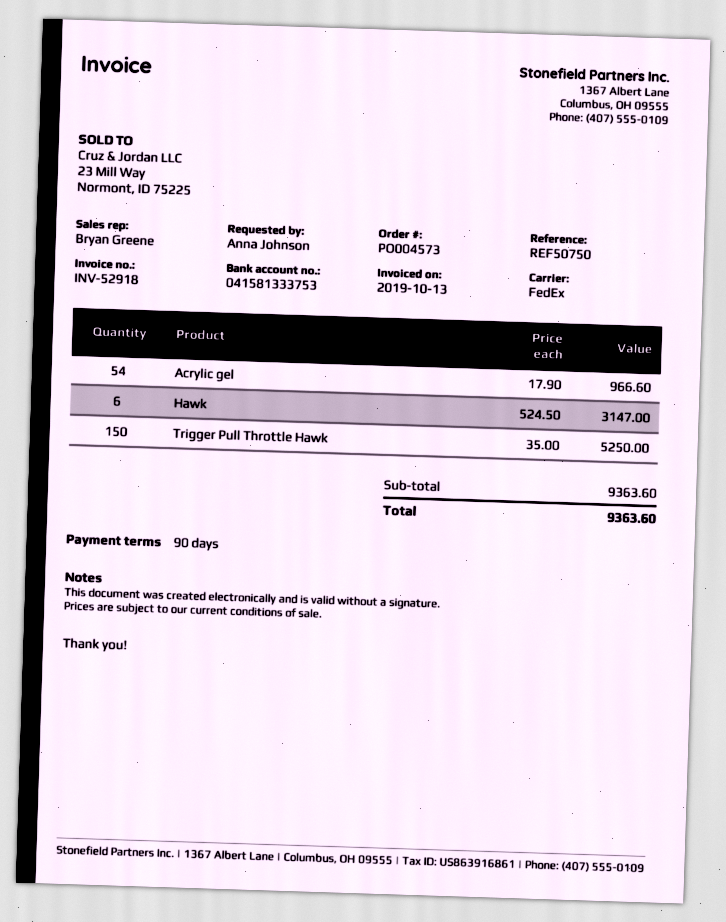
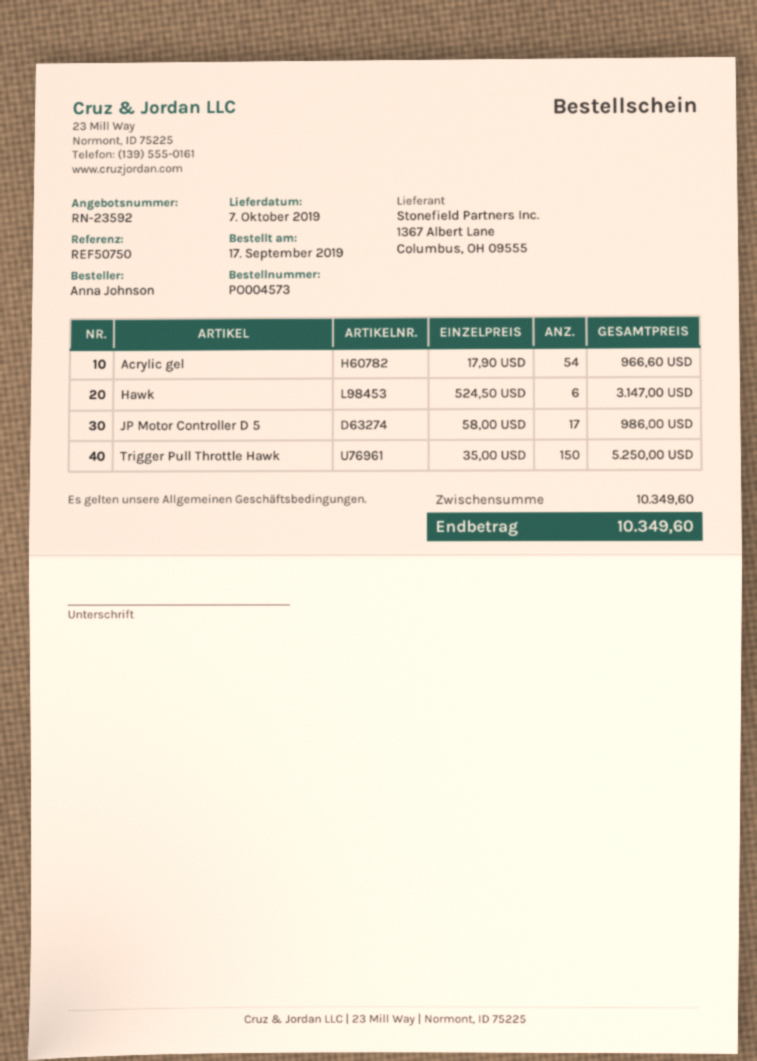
JP Motor Controller D 5: none -> 17 x 58.00 = 986.00
subtotal: 9363.60 -> 10349.60
total: 9363.60 -> 10349.60

